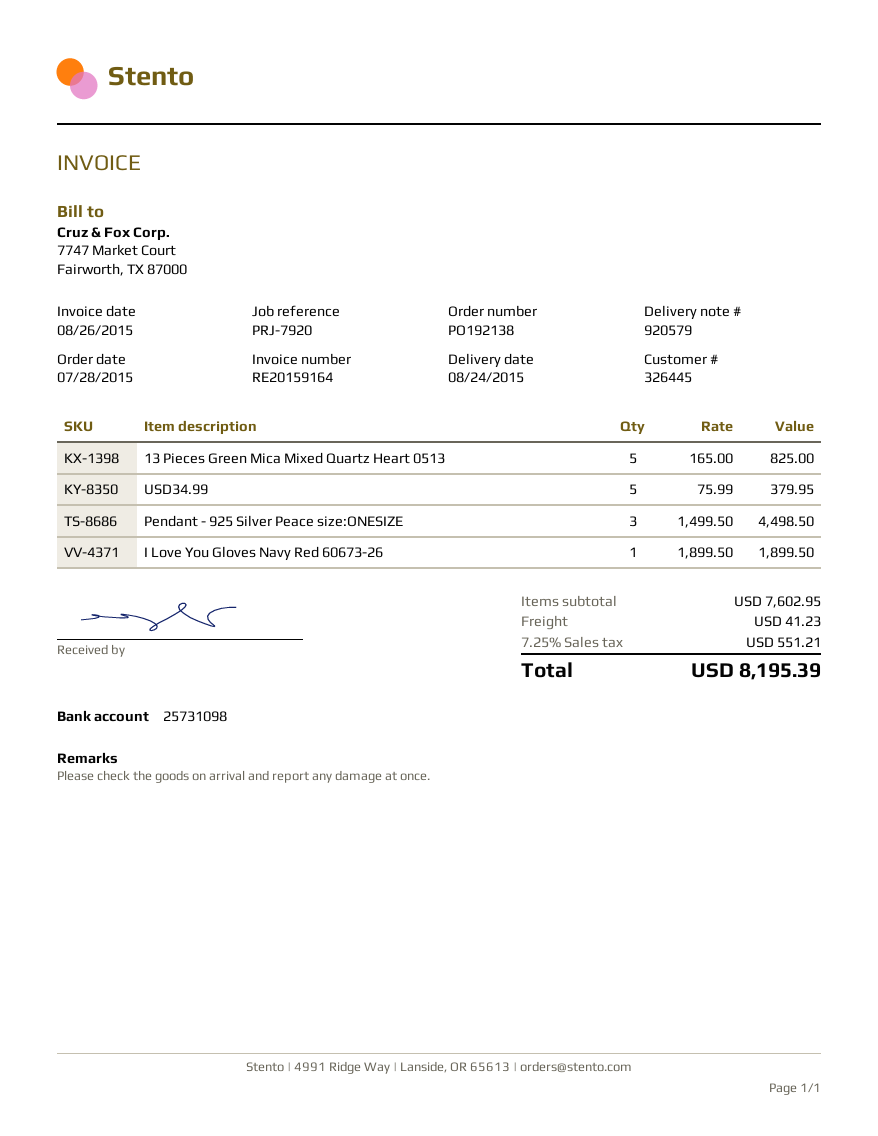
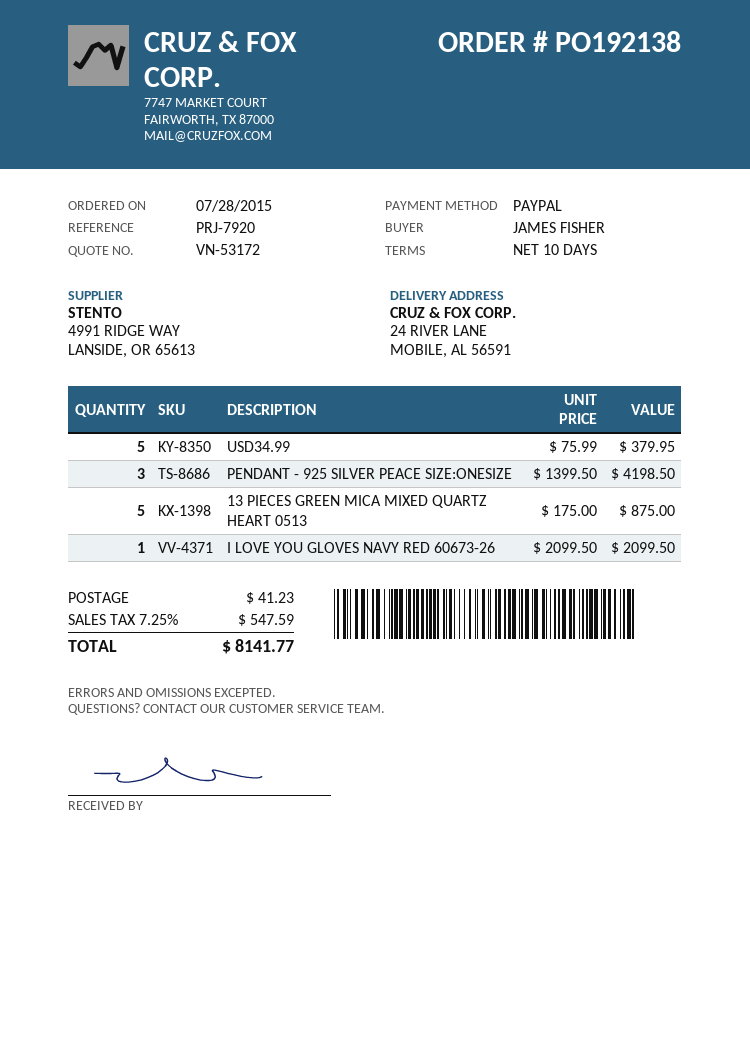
13 Pieces Green Mica Mixed Quartz Heart 0513: 5 x 165.00 = 825.00 -> 5 x 175.00 = 875.00
Pendant - 925 Silver Peace size:ONESIZE: 3 x 1499.50 = 4498.50 -> 3 x 1399.50 = 4198.50
I Love You Gloves Navy Red 60673-26: 1 x 1899.50 = 1899.50 -> 1 x 2099.50 = 2099.50
tax: 7.25% = 551.21 -> 7.25% = 547.59
total: 8195.39 -> 8141.77

